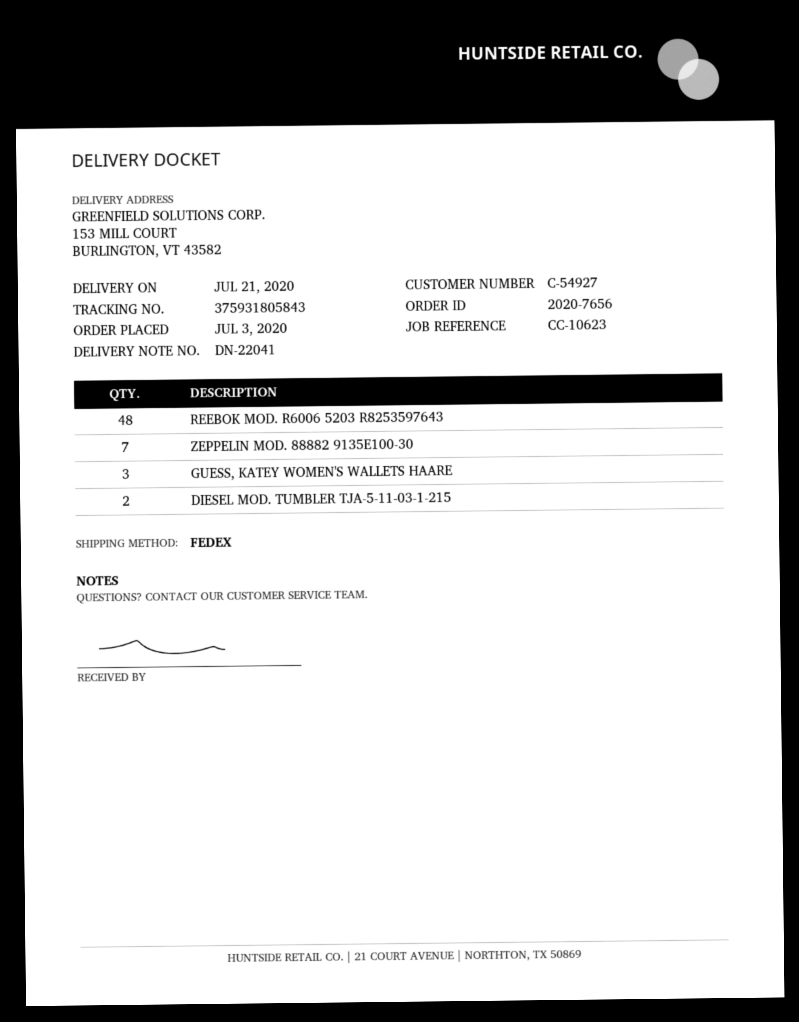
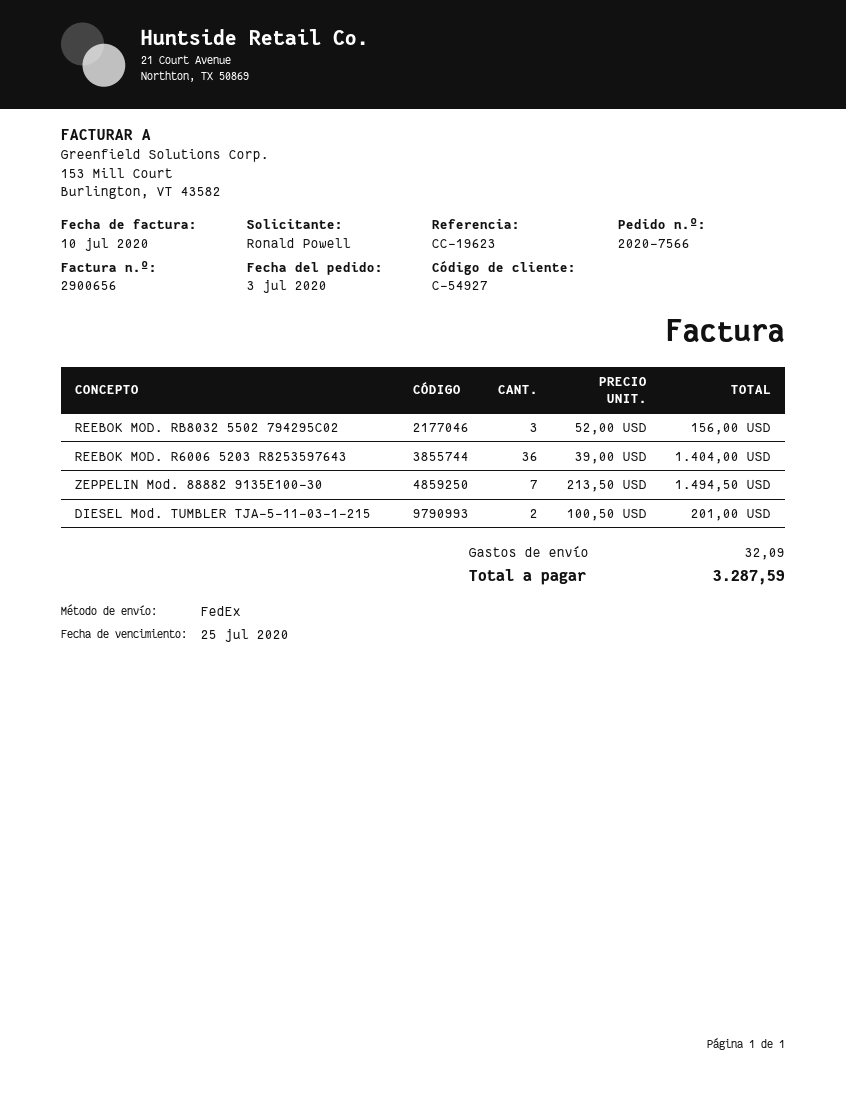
order number: 2020-7656 -> 2020-7566
reference: CC-10623 -> CC-19623
REEBOK MOD. R6006 5203 R8253597643: 48 -> 36
GUESS, KATEY WOMEN'S WALLETS HAARE: 3 -> none
REEBOK MOD. RB8032 5502 794295C02: none -> 3

